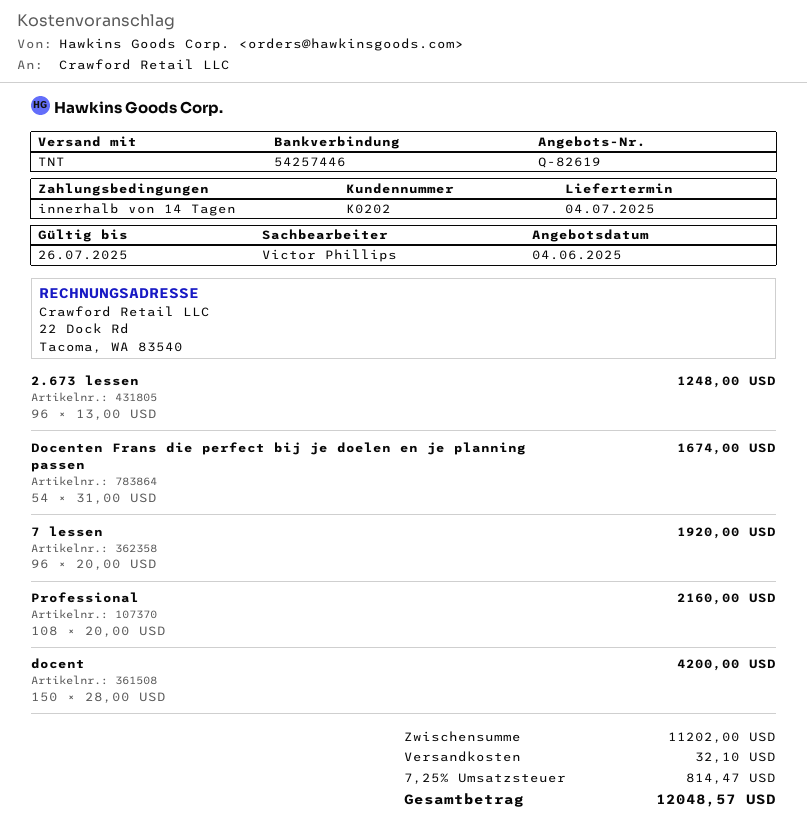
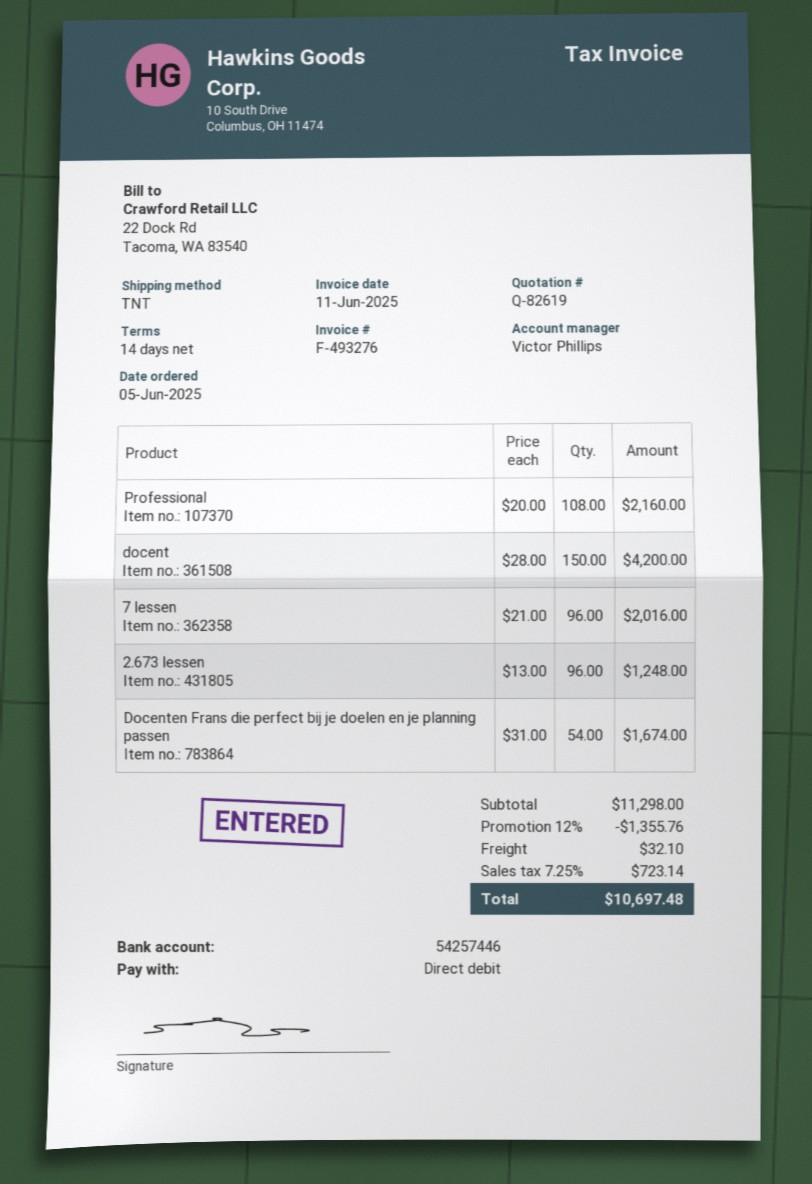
7 lessen: 96 x 20.00 = 1920.00 -> 96 x 21.00 = 2016.00
subtotal: 11202.00 -> 11298.00
discount: none -> 12% = 1355.76
tax: 7.25% = 814.47 -> 7.25% = 723.14
total: 12048.57 -> 10697.48

